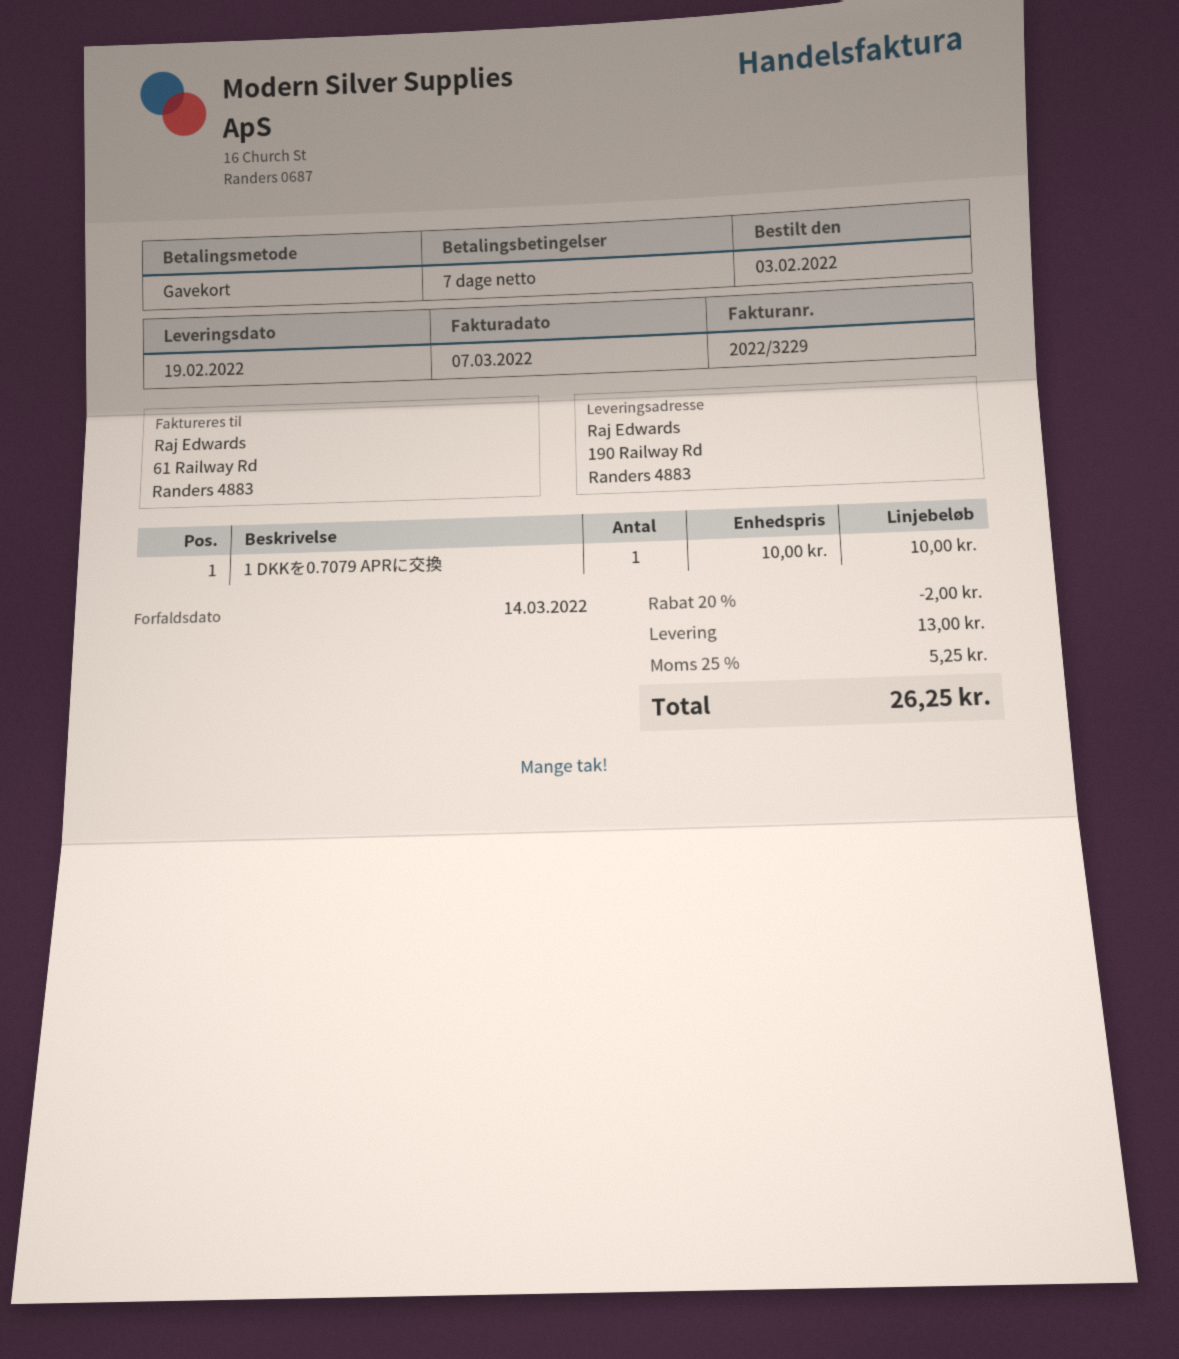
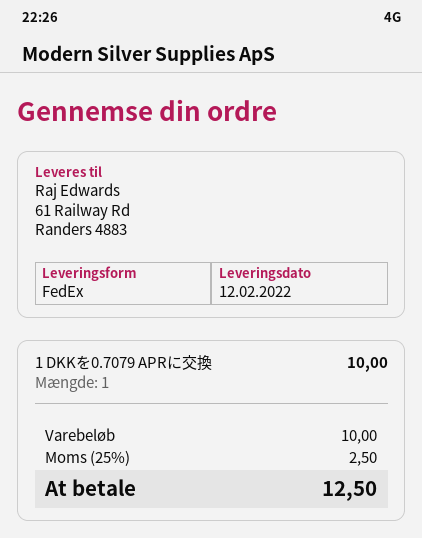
delivery date: 2022-02-19 -> 2022-02-12
ship to: 190 Railway Rd, Randers 4883 -> 61 Railway Rd, Randers 4883
discount: 20% = 2.00 -> none
shipping: 13.00 -> none
tax: 25% = 5.25 -> 25% = 2.50
total: 26.25 -> 12.50

